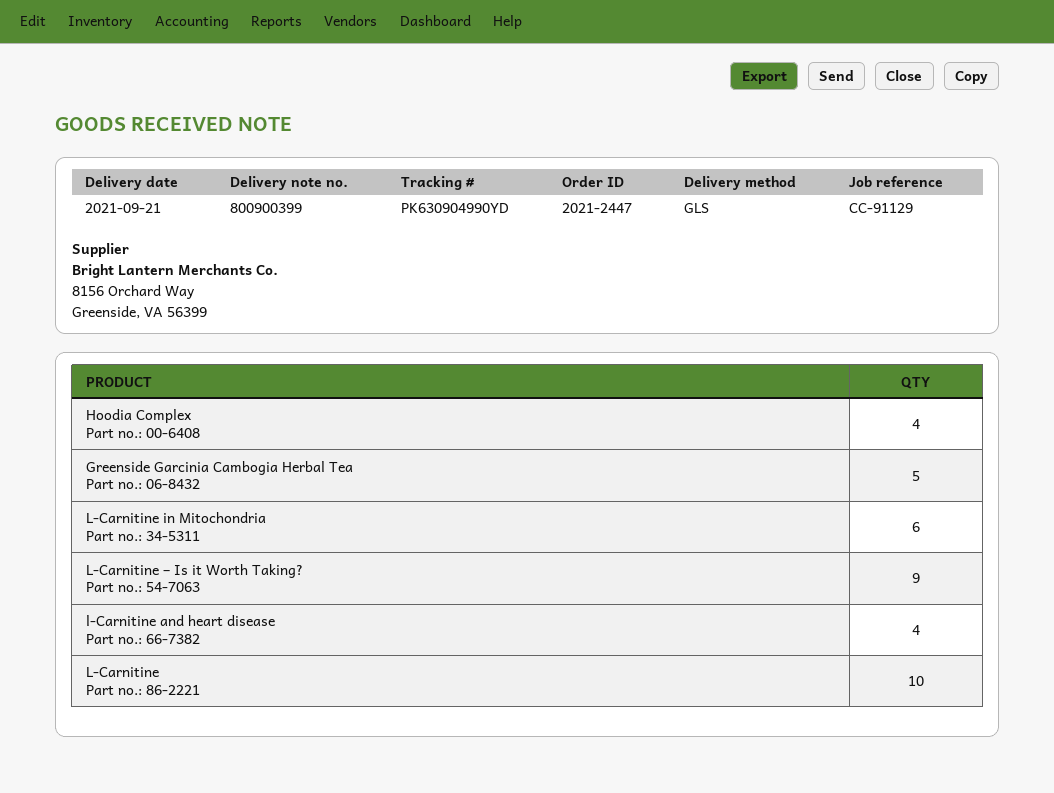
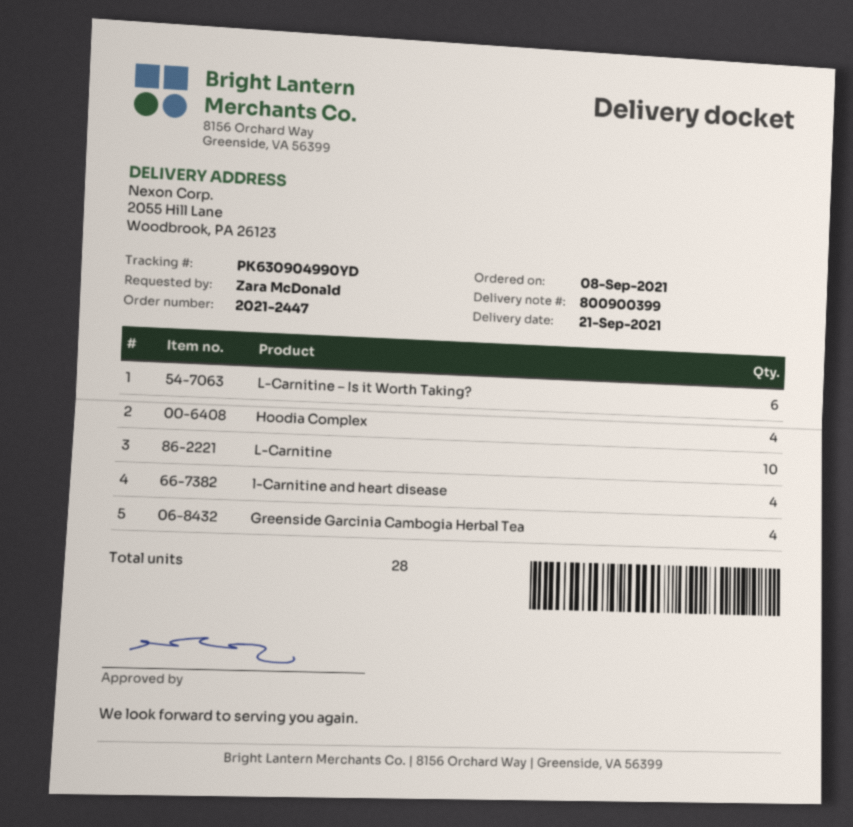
Greenside Garcinia Cambogia Herbal Tea: 5 -> 4
L-Carnitine in Mitochondria: 6 -> none
L-Carnitine – Is it Worth Taking?: 9 -> 6

